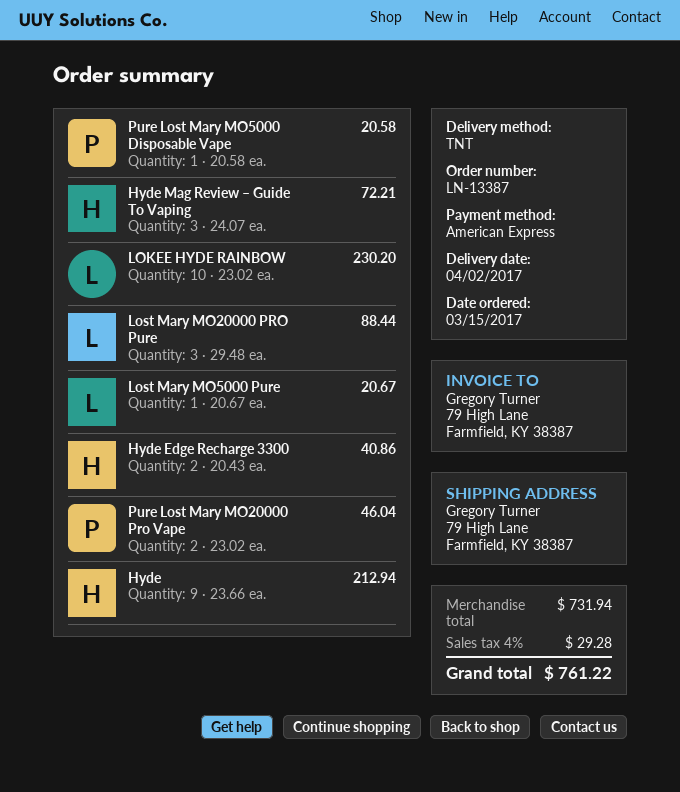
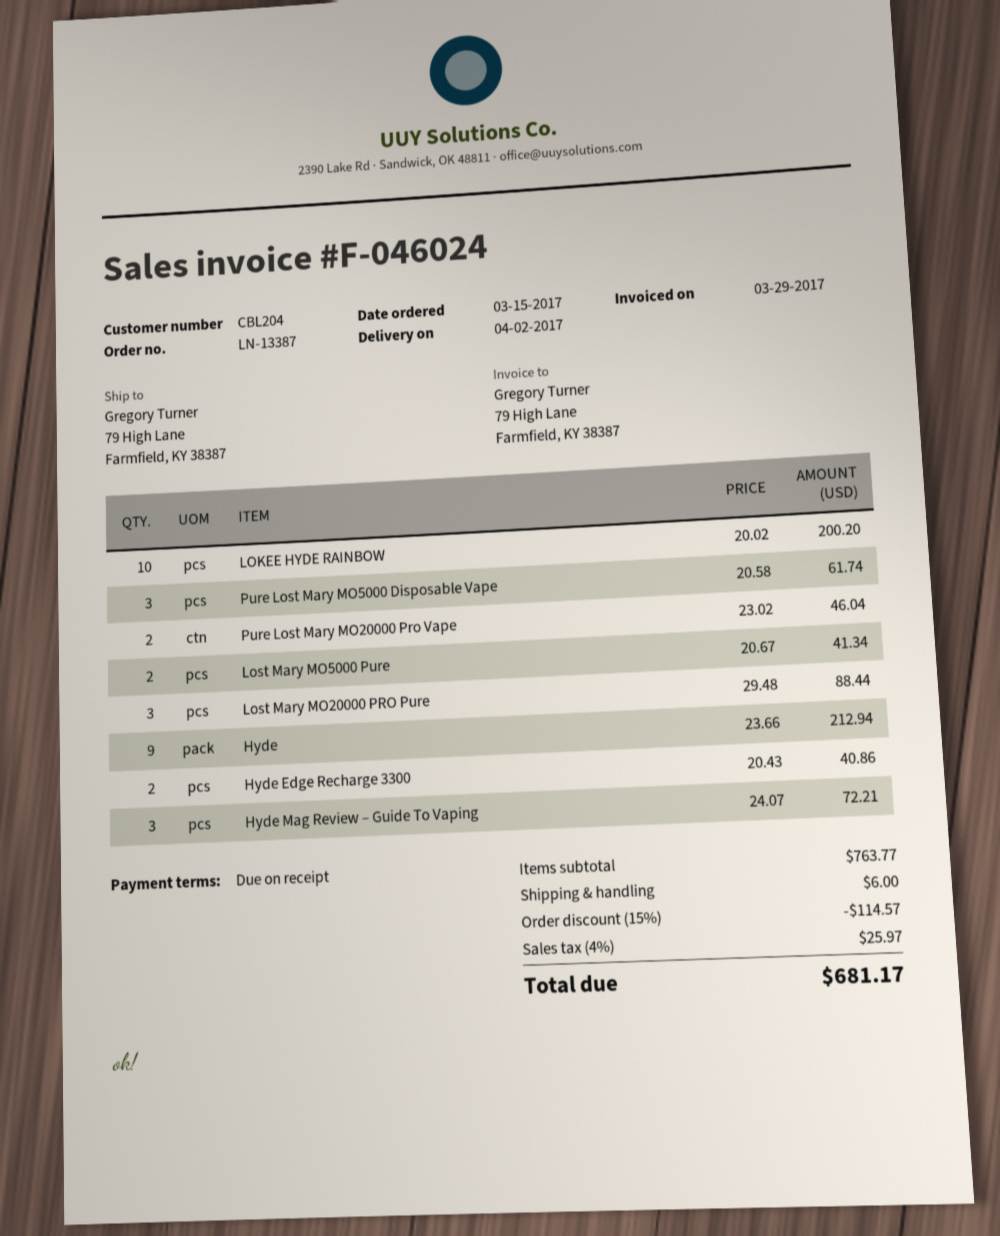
Pure Lost Mary MO5000 Disposable Vape: 1 x 20.58 = 20.58 -> 3 x 20.58 = 61.74
LOKEE HYDE RAINBOW: 10 x 23.02 = 230.20 -> 10 x 20.02 = 200.20
Lost Mary MO5000 Pure: 1 x 20.67 = 20.67 -> 2 x 20.67 = 41.34
subtotal: 731.94 -> 763.77
discount: none -> 15% = 114.57
shipping: none -> 6.00
tax: 4% = 29.28 -> 4% = 25.97
total: 761.22 -> 681.17

